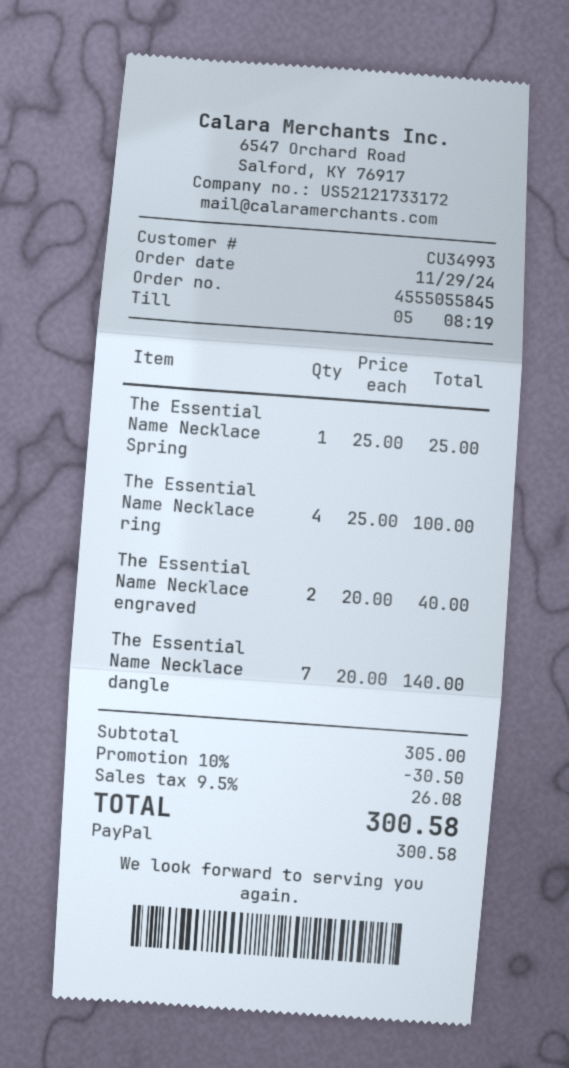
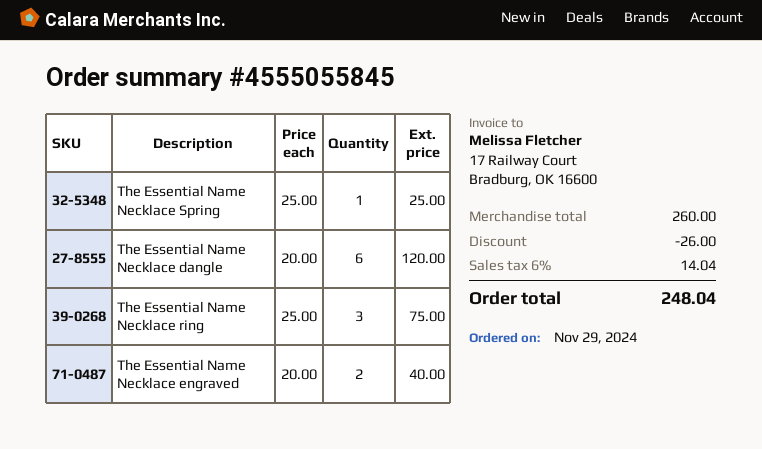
The Essential Name Necklace ring: 4 x 25.00 = 100.00 -> 3 x 25.00 = 75.00
The Essential Name Necklace dangle: 7 x 20.00 = 140.00 -> 6 x 20.00 = 120.00
subtotal: 305.00 -> 260.00
discount: 30.50 -> 26.00
tax: 9.5% = 26.08 -> 6% = 14.04
total: 300.58 -> 248.04

